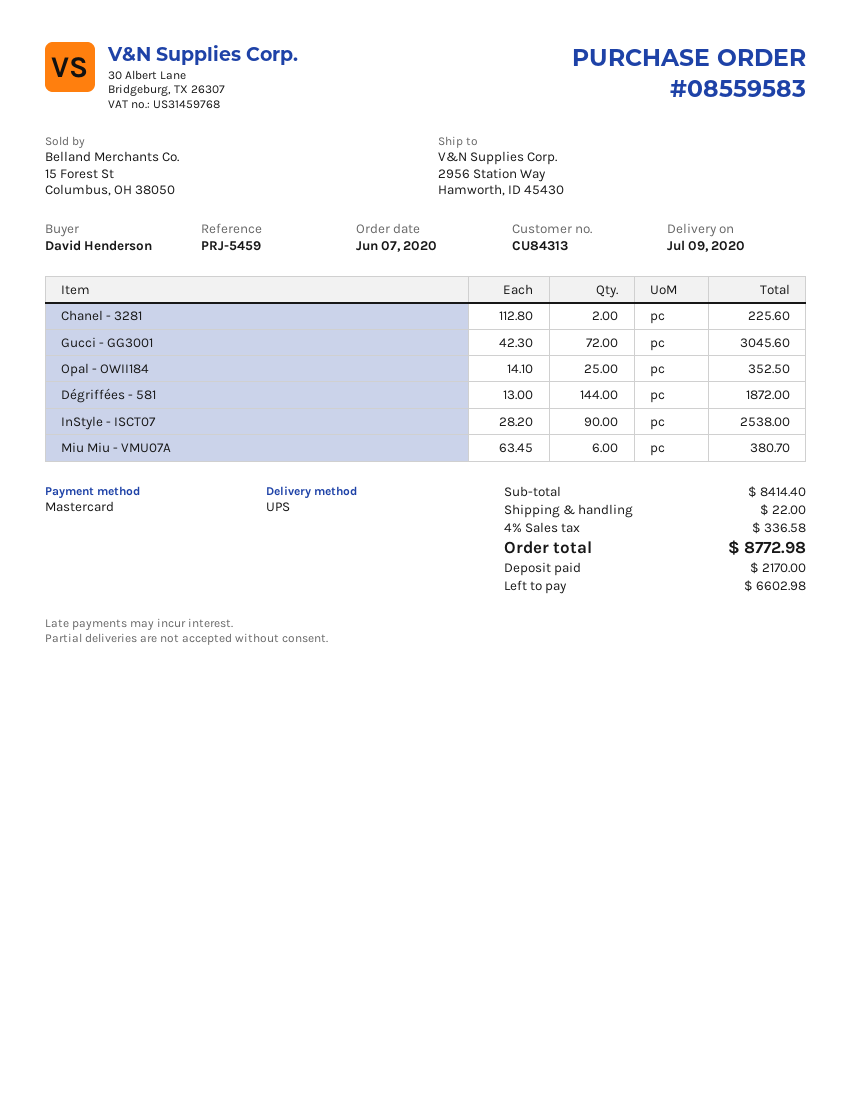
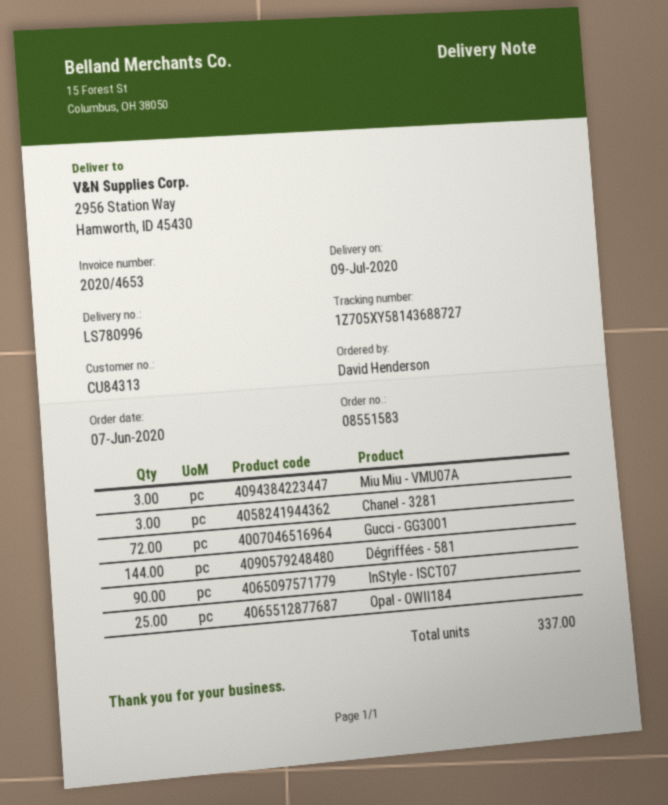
order number: 08559583 -> 08551583
Chanel - 3281: 2 -> 3
Miu Miu - VMU07A: 6 -> 3

